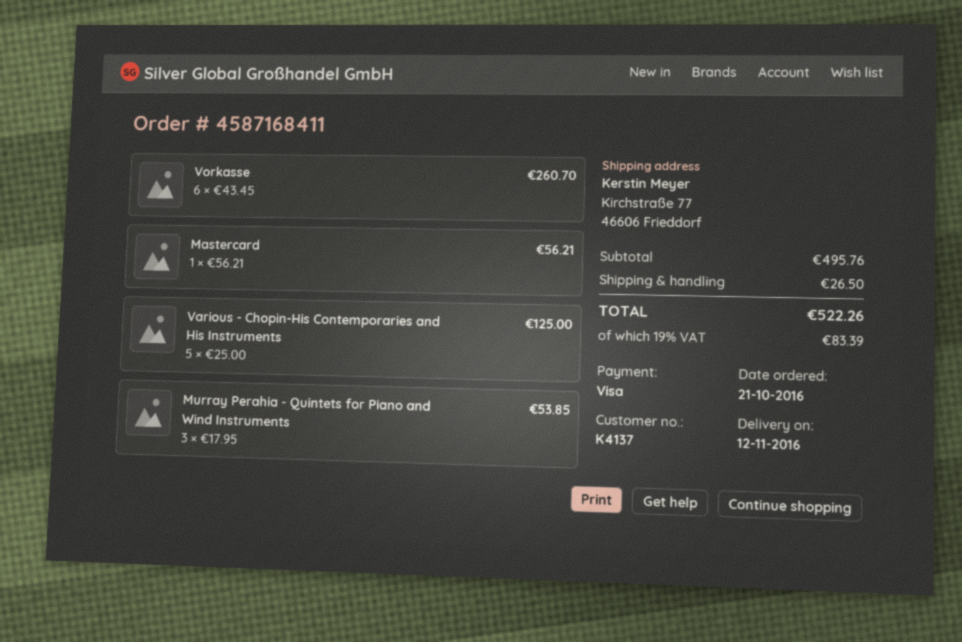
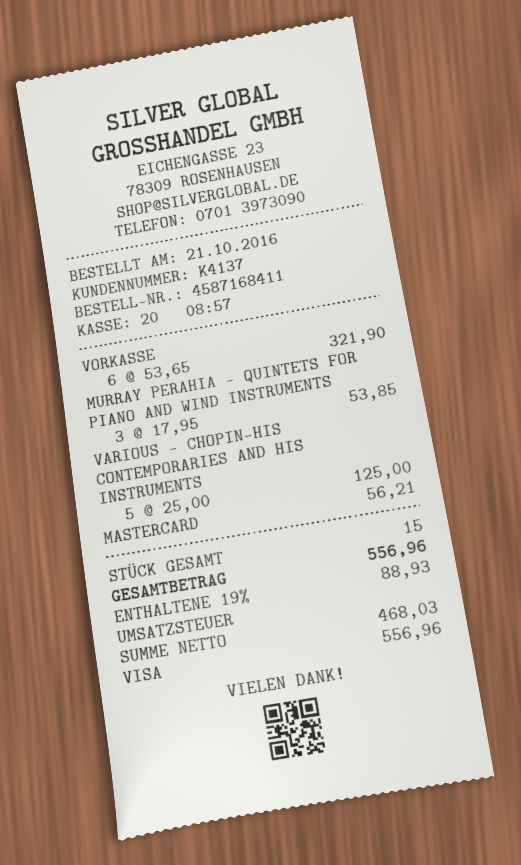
Vorkasse: 6 x 43.45 = 260.70 -> 6 x 53.65 = 321.90
shipping: 26.50 -> none
tax: 19% = 83.39 -> 19% = 88.93
total: 522.26 -> 556.96

